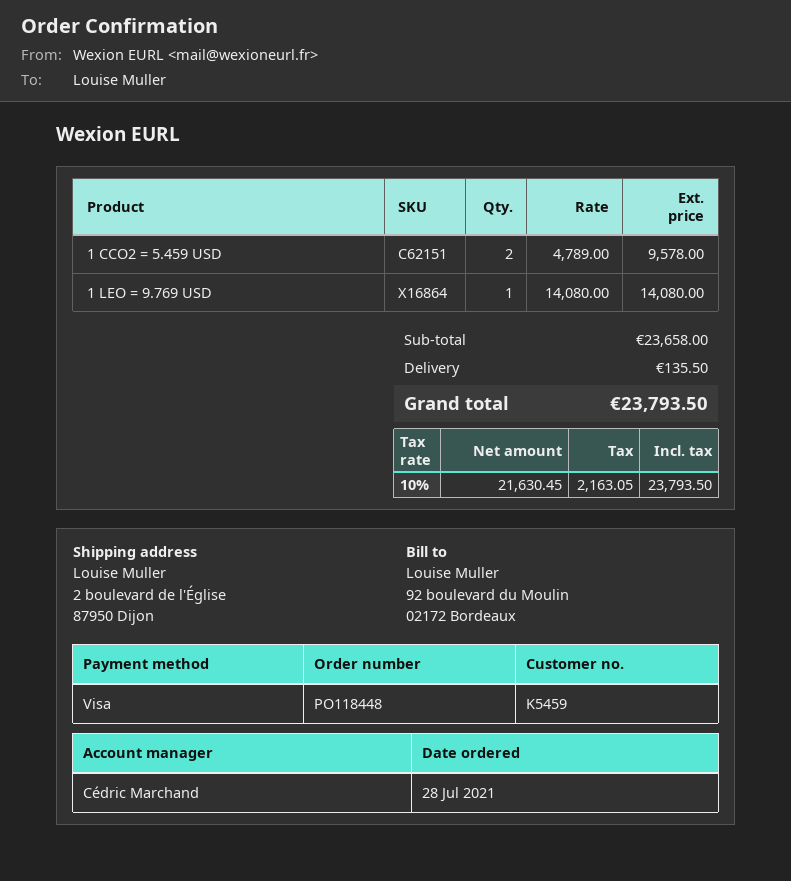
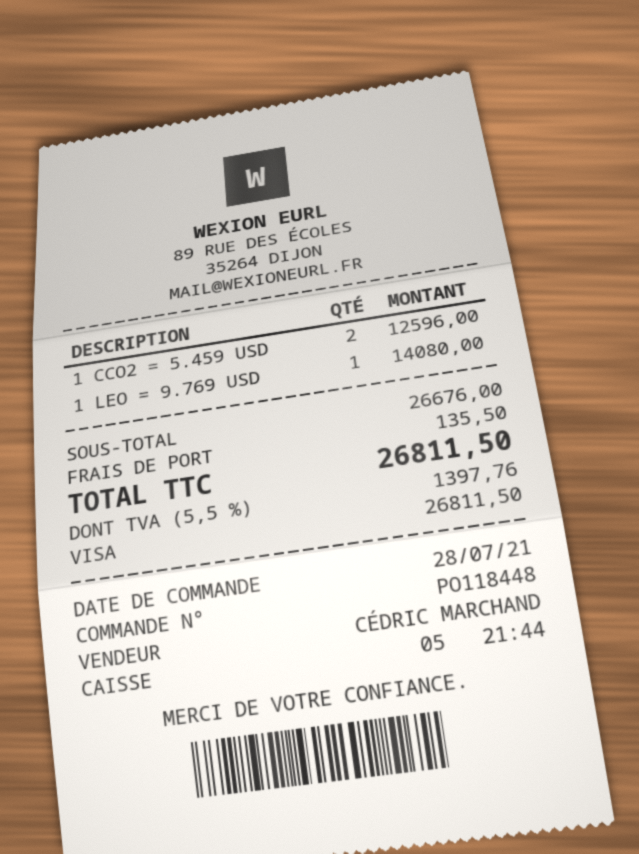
1 CCO2 = 5.459 USD: 2 for 9578.00 -> 2 for 12596.00
subtotal: 23658.00 -> 26676.00
tax: 10% = 2163.05 -> 5.5% = 1397.76
total: 23793.50 -> 26811.50

